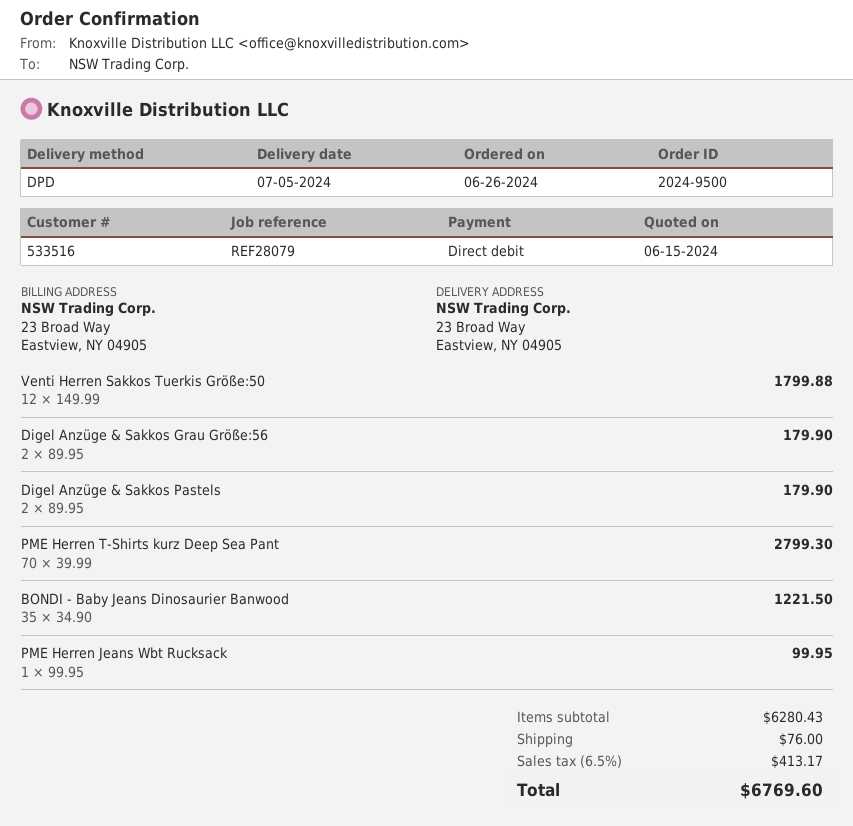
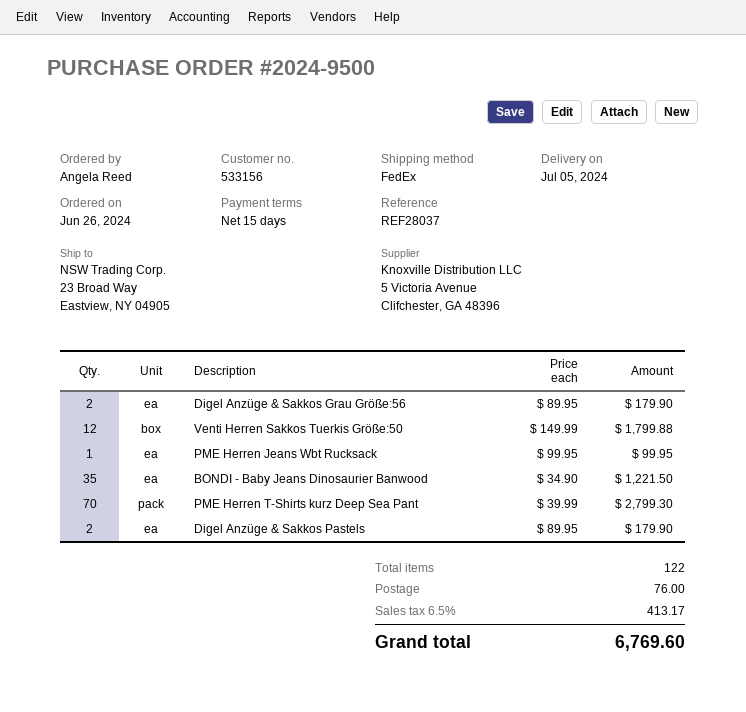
customer number: 533516 -> 533156
reference: REF28079 -> REF28037
shipping method: DPD -> FedEx

